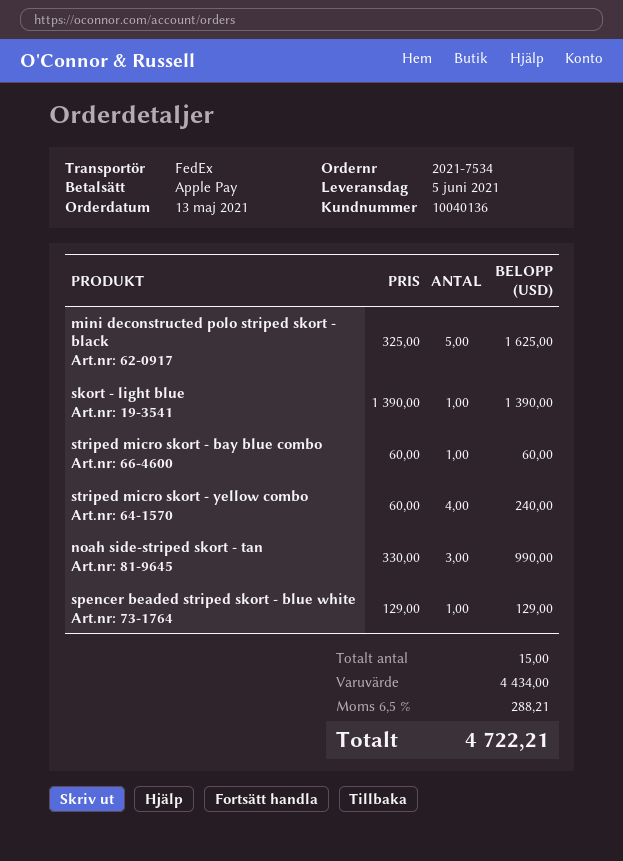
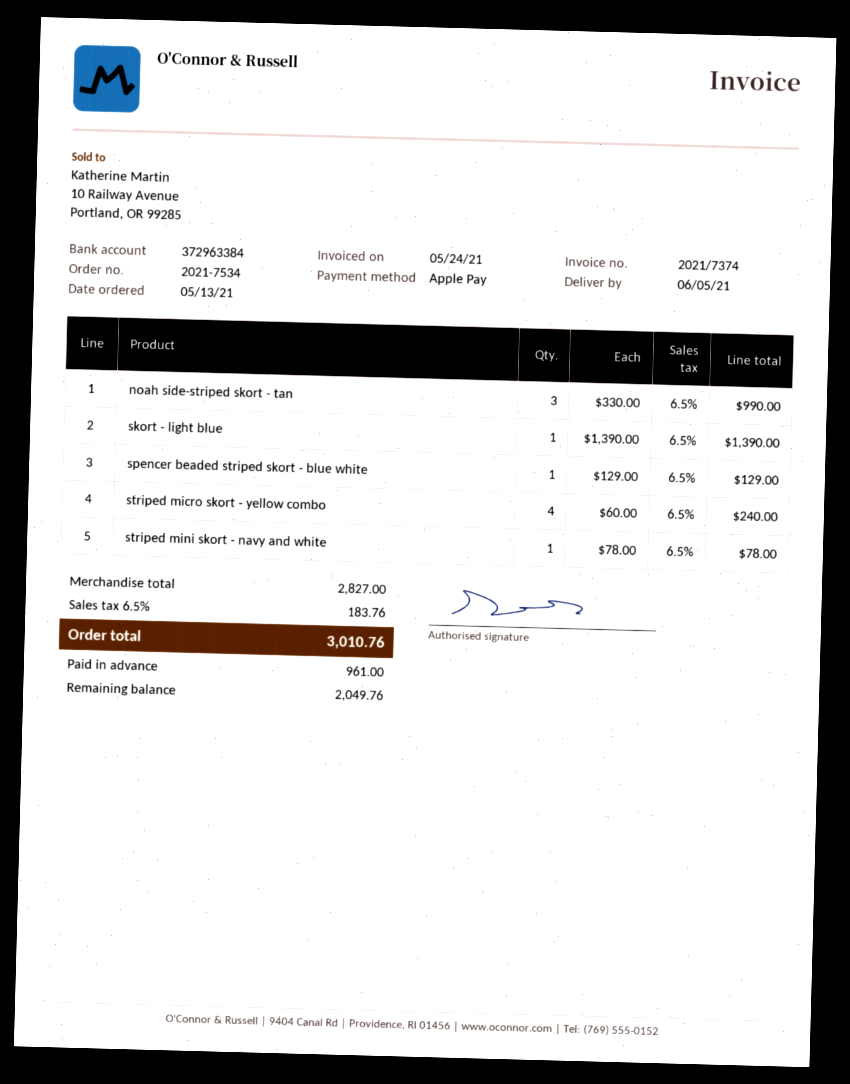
mini deconstructed polo striped skort - black: 5 x 325.00 = 1625.00 -> none
striped micro skort - bay blue combo: 1 x 60.00 = 60.00 -> none
striped mini skort - navy and white: none -> 1 x 78.00 = 78.00
subtotal: 4434.00 -> 2827.00
tax: 6.5% = 288.21 -> 6.5% = 183.76
total: 4722.21 -> 3010.76

